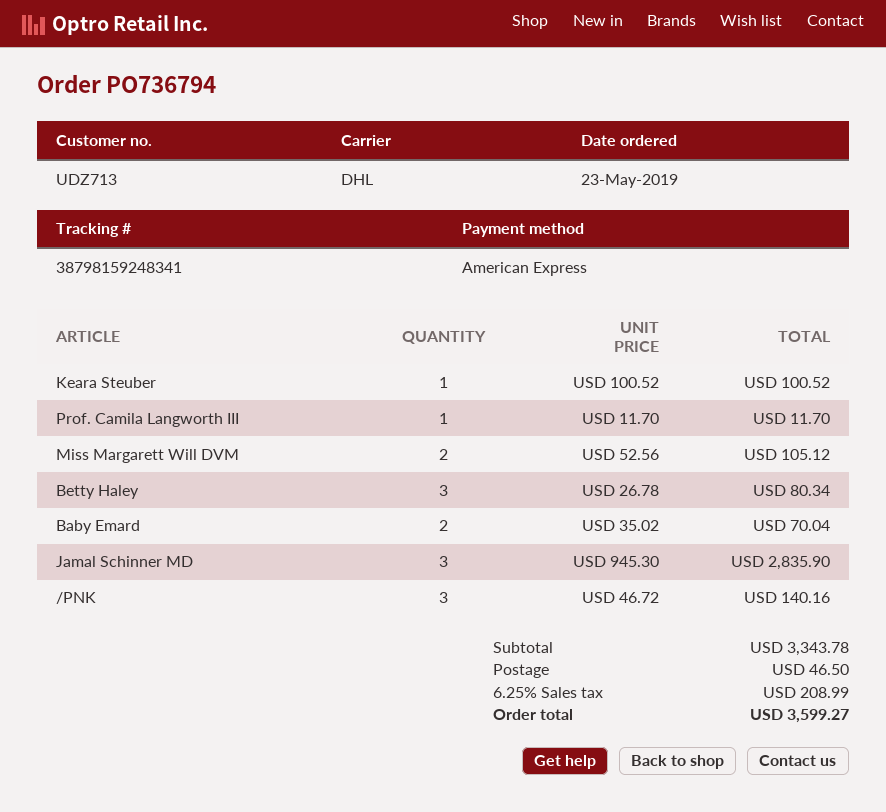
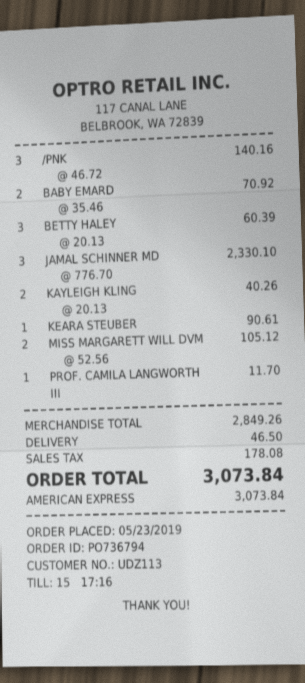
customer number: UDZ713 -> UDZ113
Keara Steuber: 1 x 100.52 = 100.52 -> 1 x 90.61 = 90.61
Betty Haley: 3 x 26.78 = 80.34 -> 3 x 20.13 = 60.39
Baby Emard: 2 x 35.02 = 70.04 -> 2 x 35.46 = 70.92
Jamal Schinner MD: 3 x 945.30 = 2835.90 -> 3 x 776.70 = 2330.10
KAYLEIGH KLING: none -> 2 x 20.13 = 40.26
subtotal: 3343.78 -> 2849.26
tax: 208.99 -> 178.08
total: 3599.27 -> 3073.84

